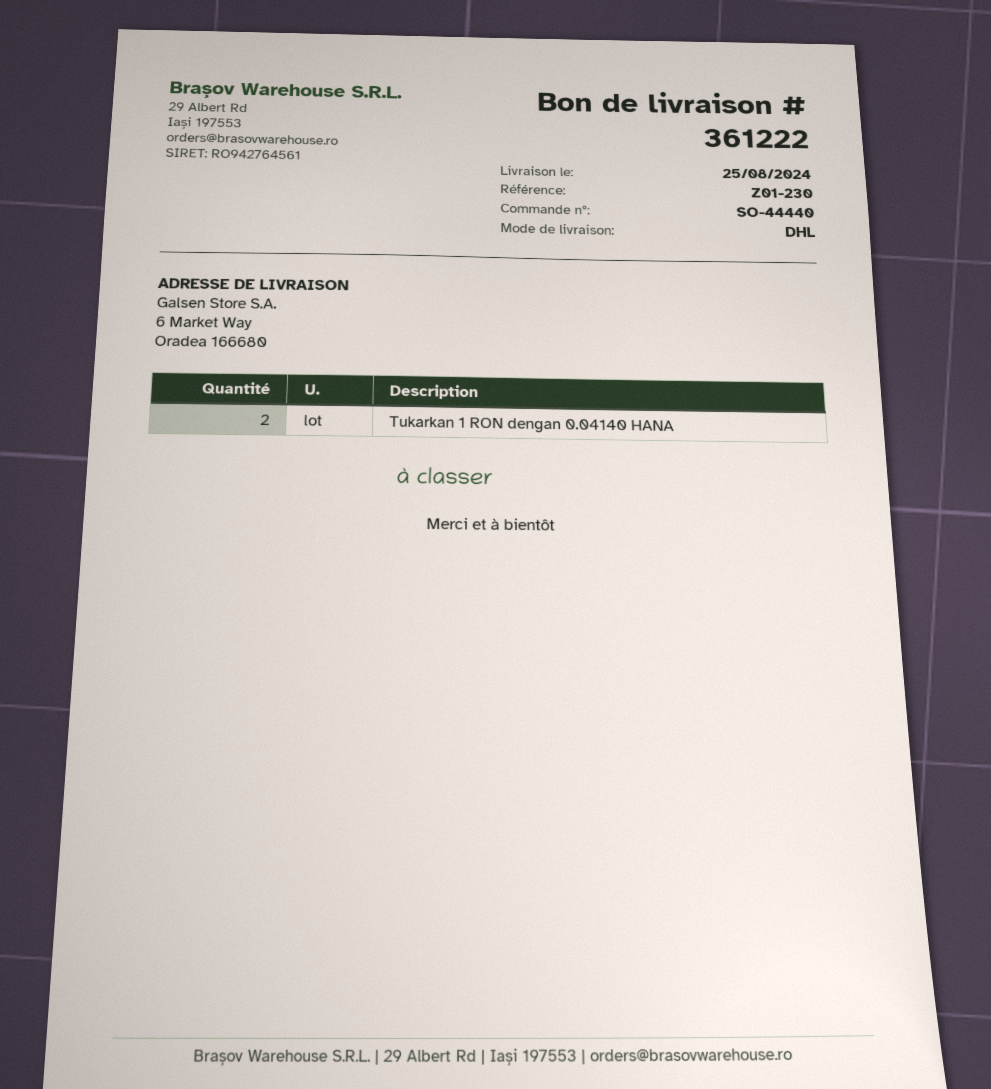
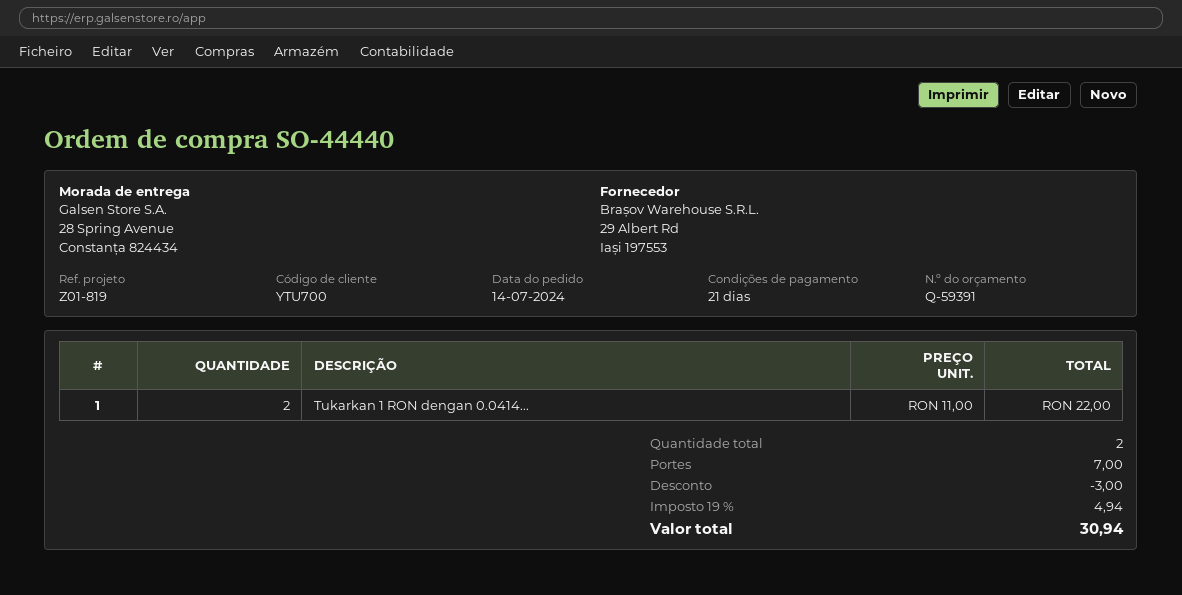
reference: Z01-230 -> Z01-819
ship to: 6 Market Way, Oradea 166680 -> 28 Spring Avenue, Constanța 824434

